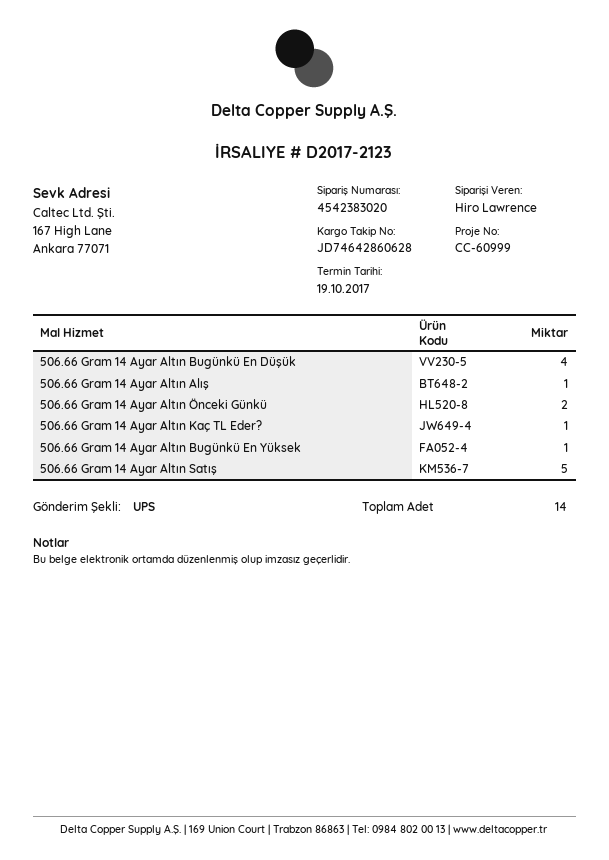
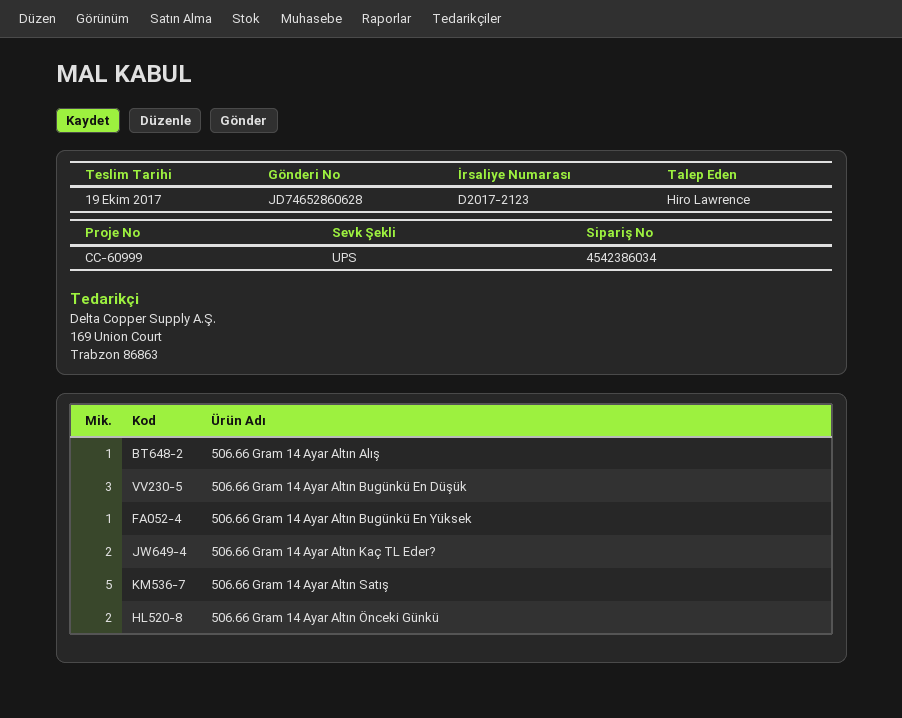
order number: 4542383020 -> 4542386034
tracking number: JD74642860628 -> JD74652860628
506.66 Gram 14 Ayar Altın Bugünkü En Düşük: 4 -> 3
506.66 Gram 14 Ayar Altın Kaç TL Eder?: 1 -> 2

